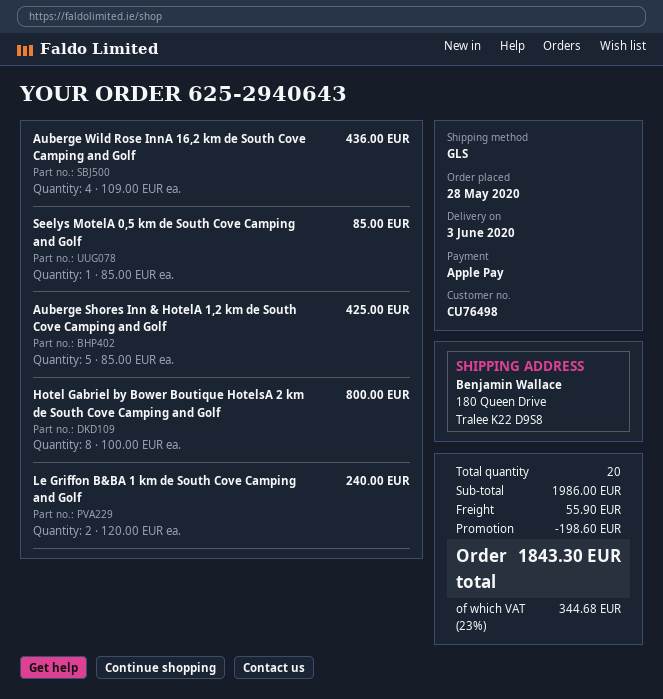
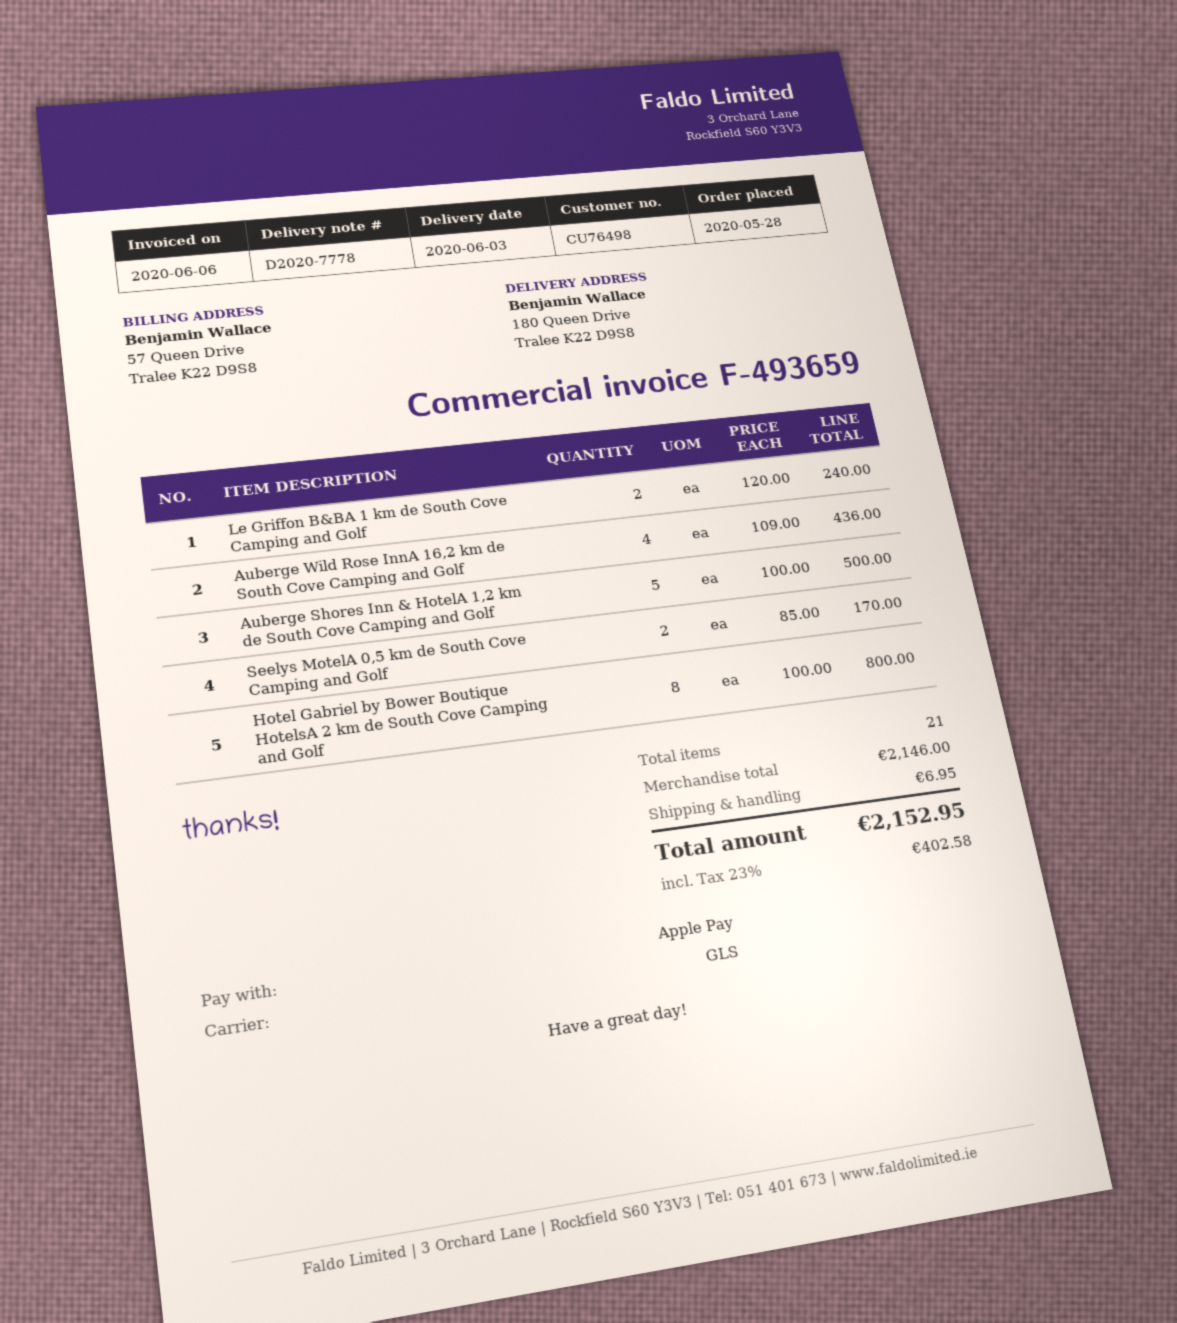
Seelys MotelA 0,5 km de South Cove Camping and Golf: 1 x 85.00 = 85.00 -> 2 x 85.00 = 170.00
Auberge Shores Inn & HotelA 1,2 km de South Cove Camping and Golf: 5 x 85.00 = 425.00 -> 5 x 100.00 = 500.00
total quantity: 20 -> 21
subtotal: 1986.00 -> 2146.00
discount: 198.60 -> none
shipping: 55.90 -> 6.95
tax: 23% = 344.68 -> 23% = 402.58
total: 1843.30 -> 2152.95

